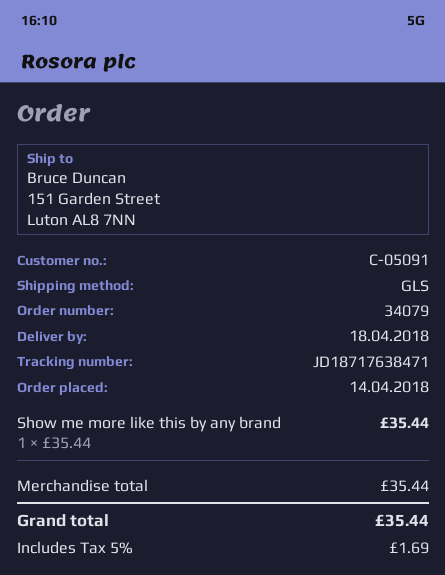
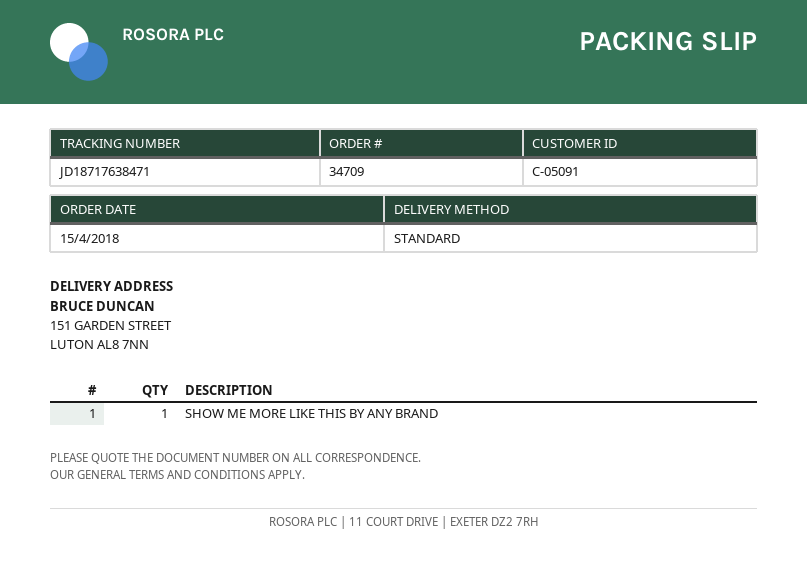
order number: 34079 -> 34709
order date: 2018-04-14 -> 2018-04-15
shipping method: GLS -> standard

